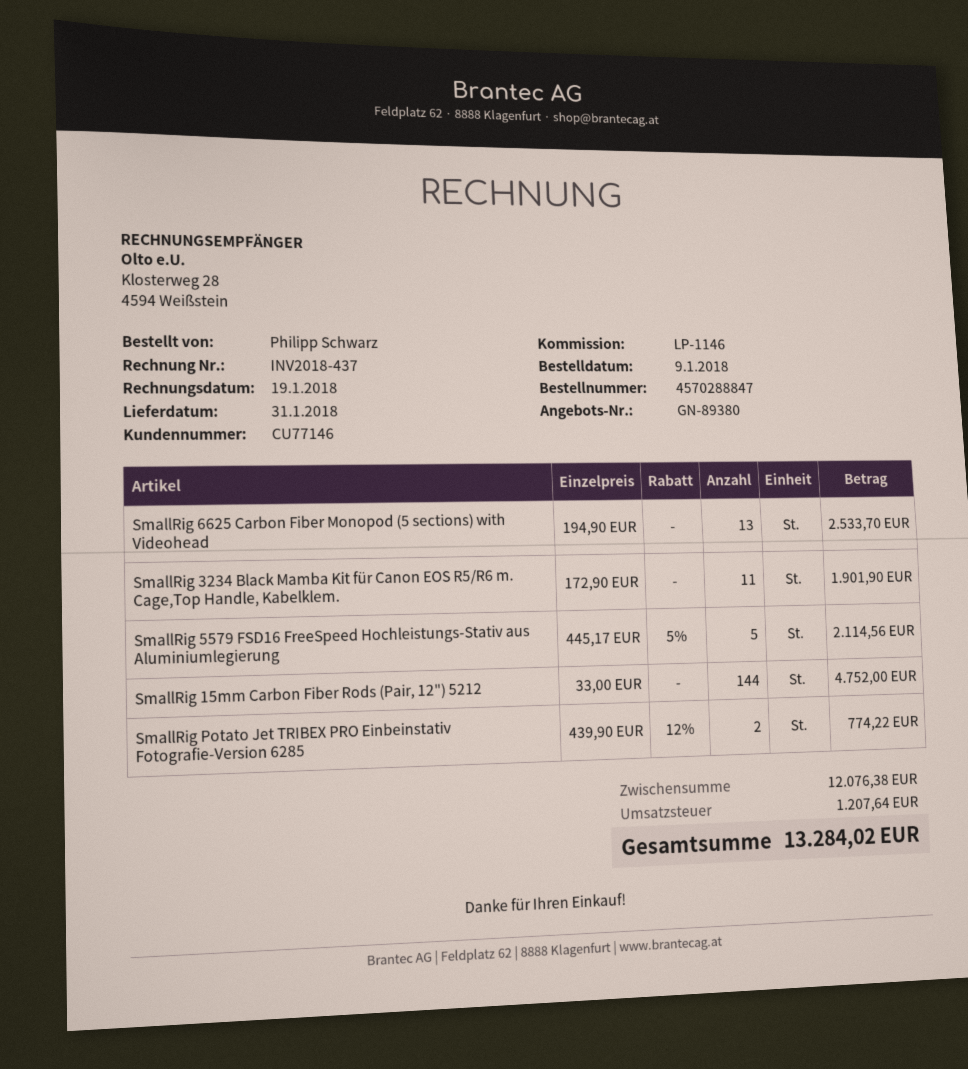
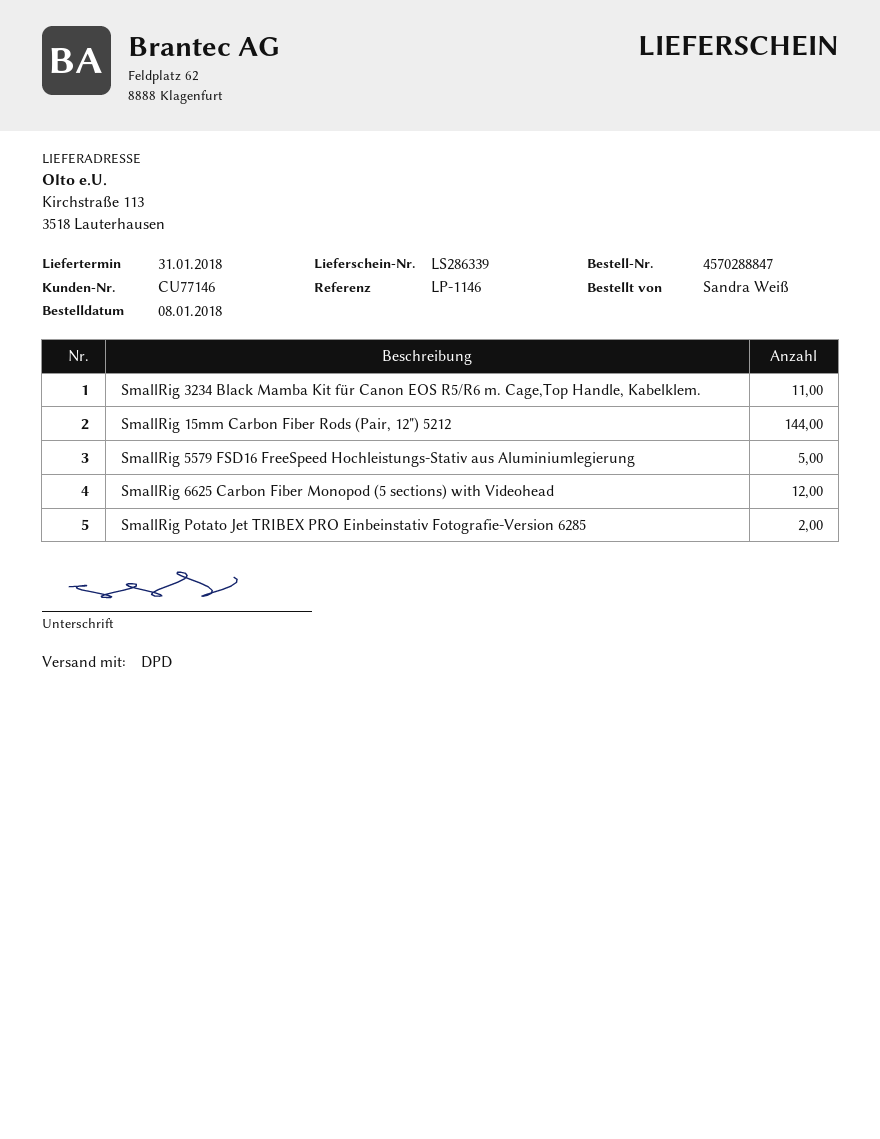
order date: 2018-01-09 -> 2018-01-08
ordered by: Philipp Schwarz -> Sandra Weiß
SmallRig 6625 Carbon Fiber Monopod (5 sections) with Videohead: 13 -> 12

